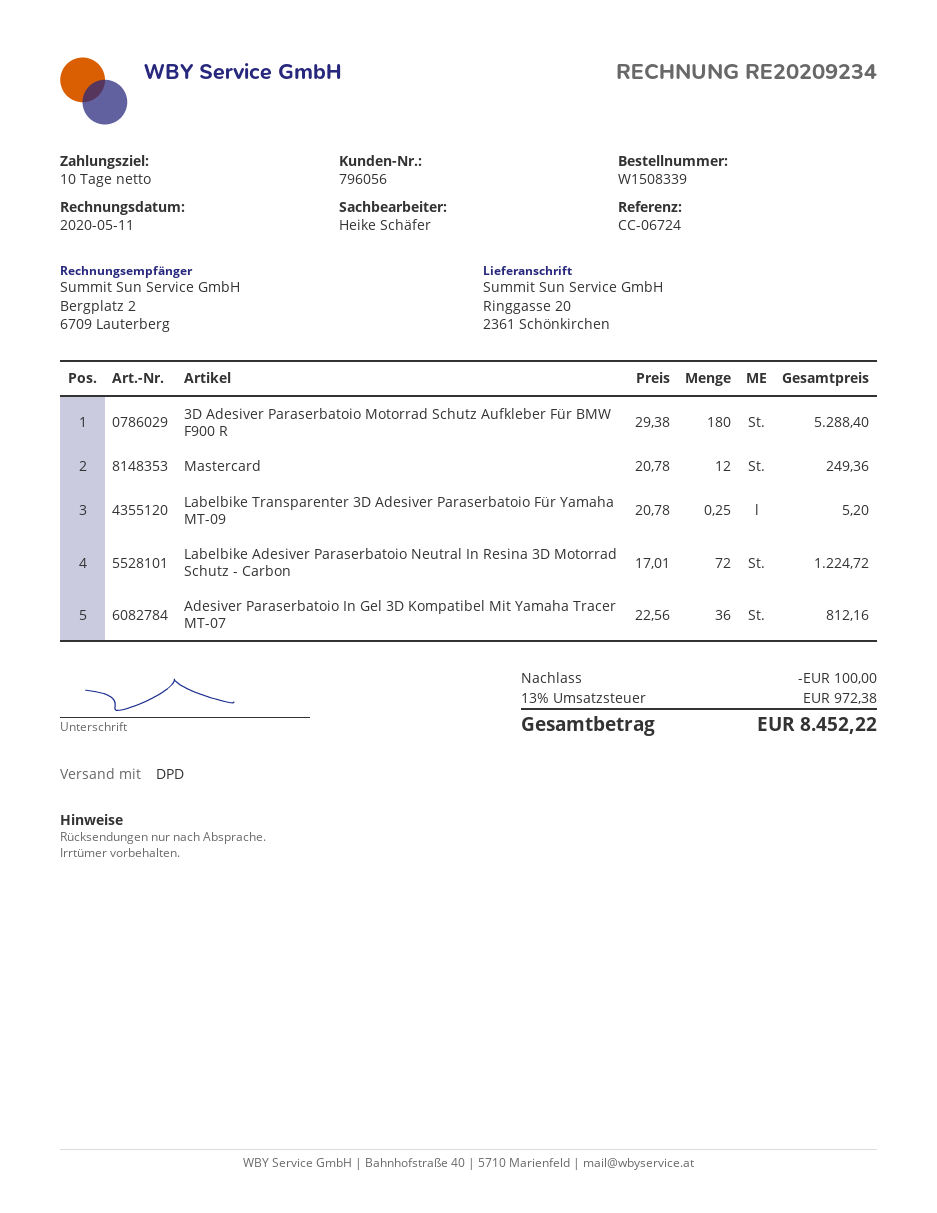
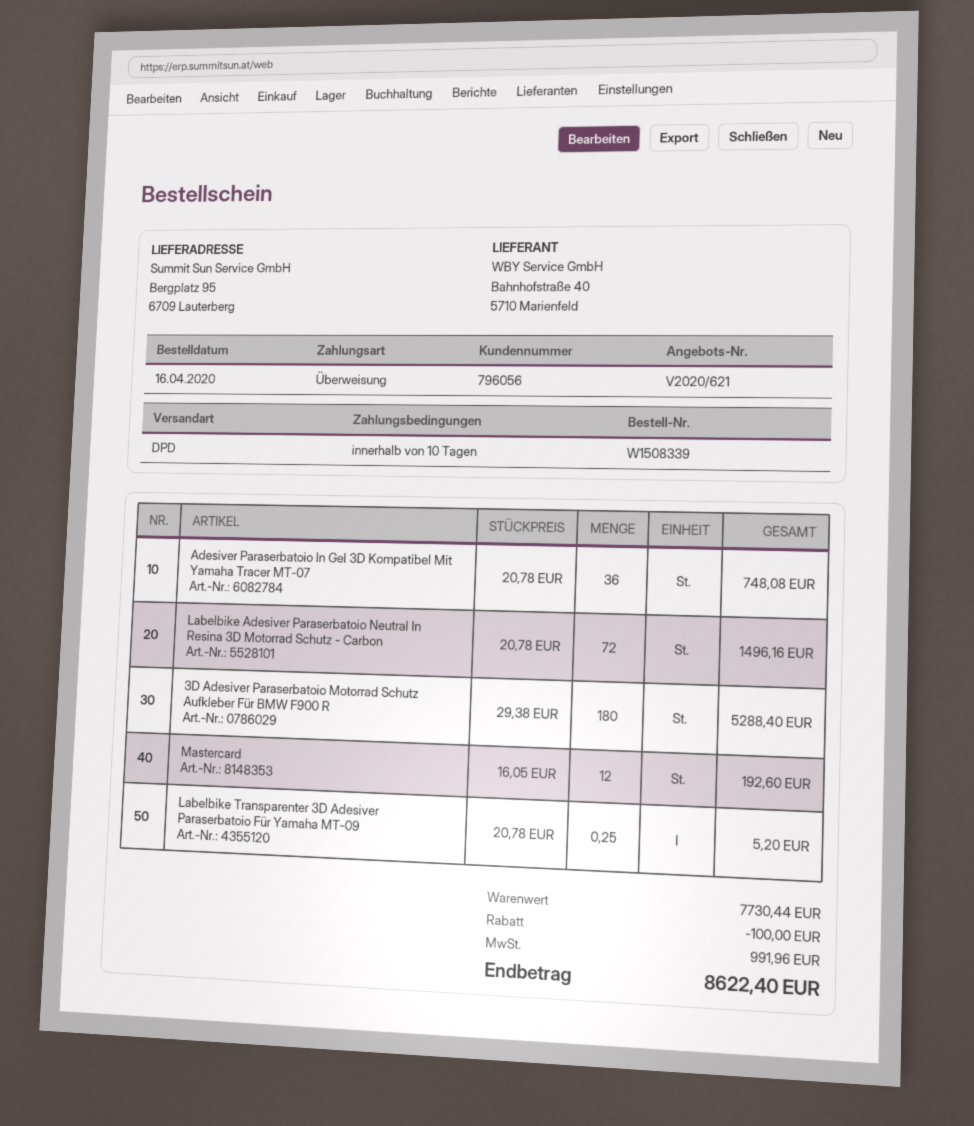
ship to: Ringgasse 20, 2361 Schönkirchen -> Bergplatz 95, 6709 Lauterberg
Mastercard: 12 x 20.78 = 249.36 -> 12 x 16.05 = 192.60
Labelbike Adesiver Paraserbatoio Neutral In Resina 3D Motorrad Schutz - Carbon: 72 x 17.01 = 1224.72 -> 72 x 20.78 = 1496.16
Adesiver Paraserbatoio In Gel 3D Kompatibel Mit Yamaha Tracer MT-07: 36 x 22.56 = 812.16 -> 36 x 20.78 = 748.08
tax: 972.38 -> 991.96
total: 8452.22 -> 8622.40

